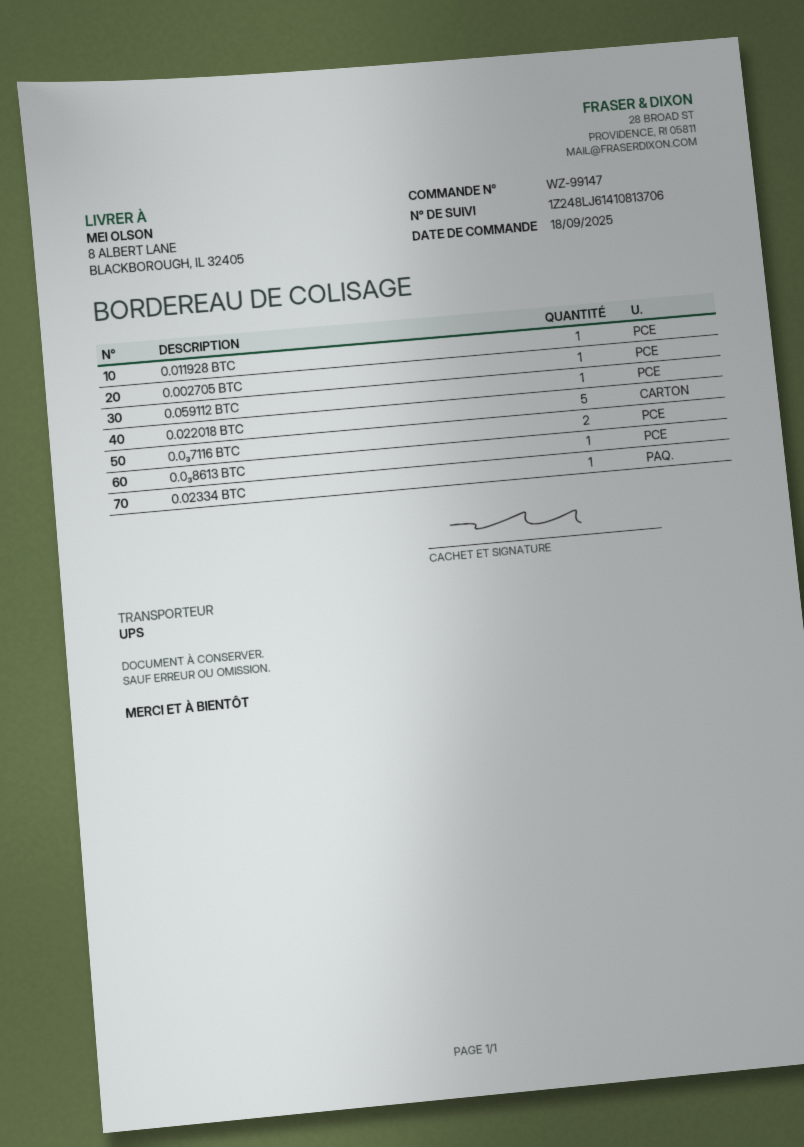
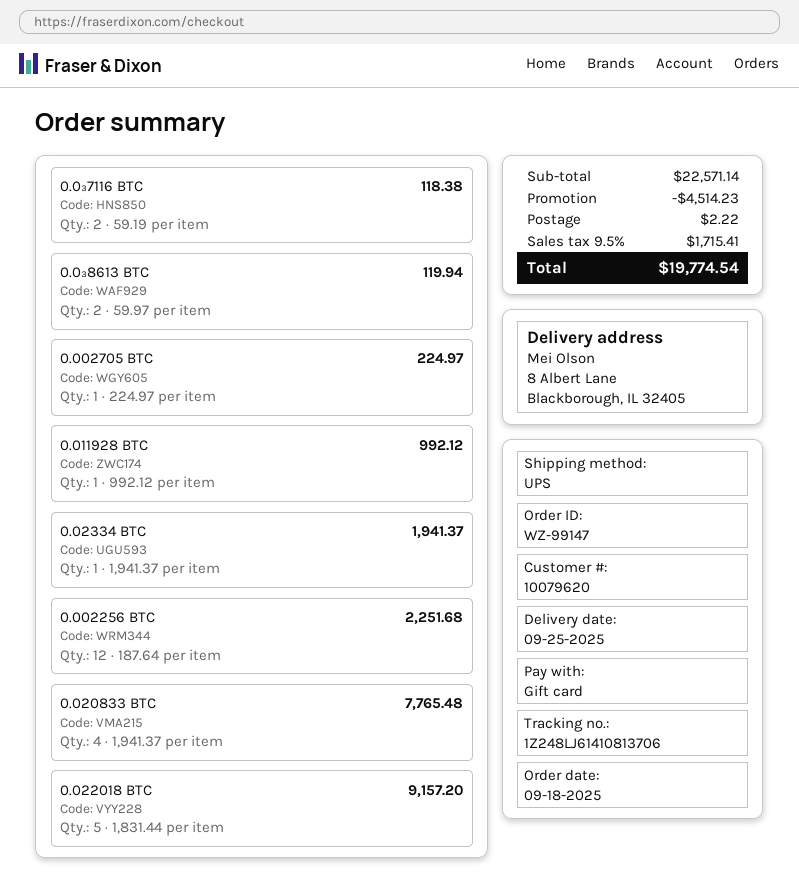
0.059112 BTC: 1 -> none
0.0₃8613 BTC: 1 -> 2
0.002256 BTC: none -> 12
0.020833 BTC: none -> 4

